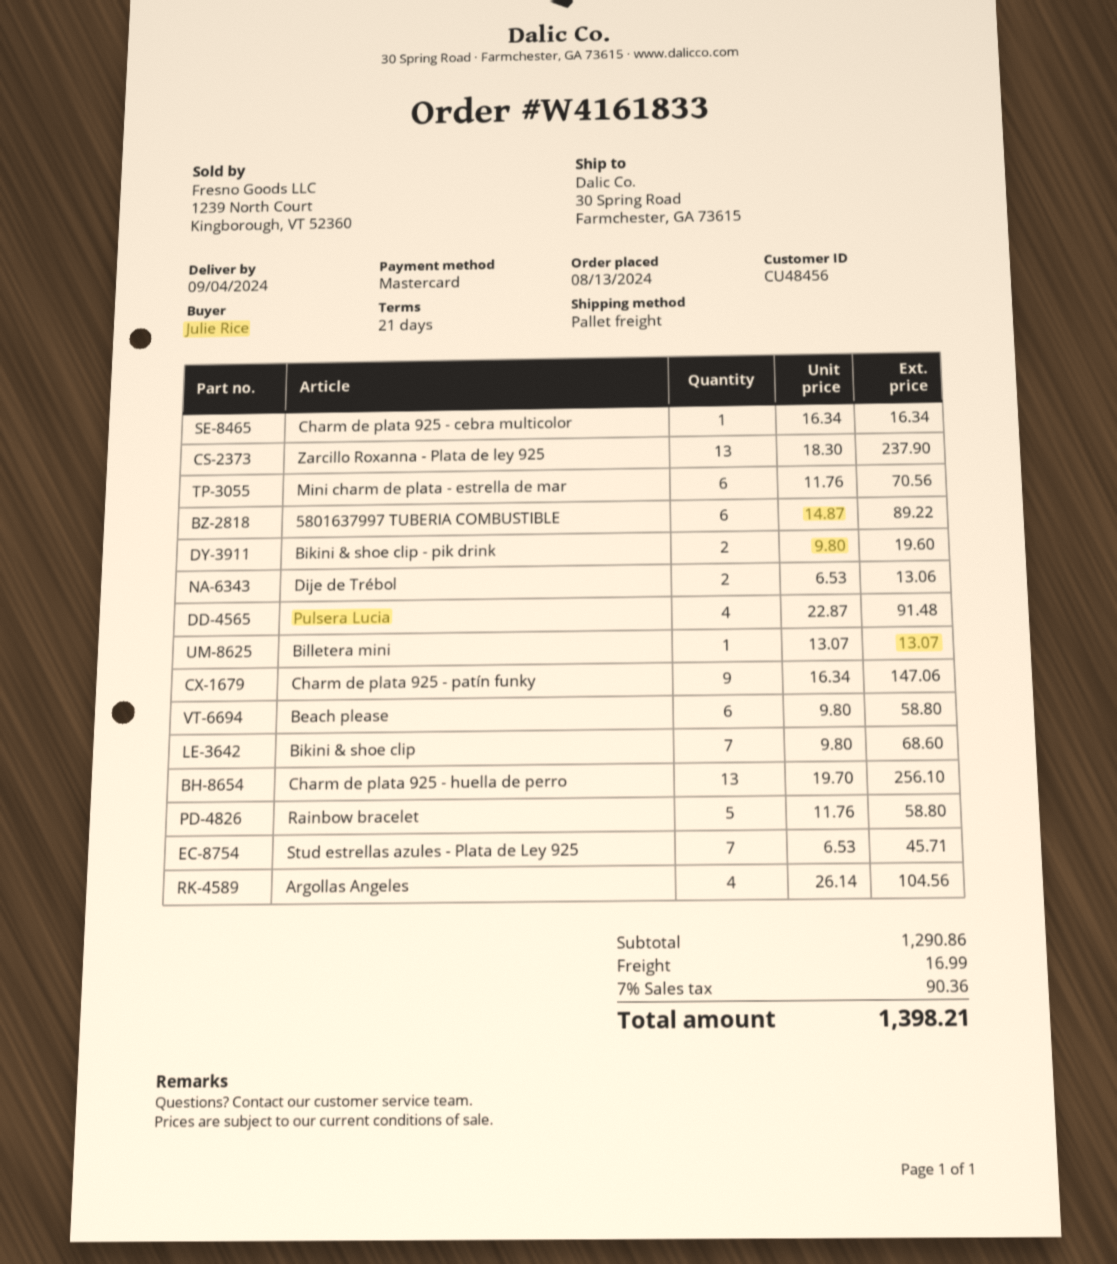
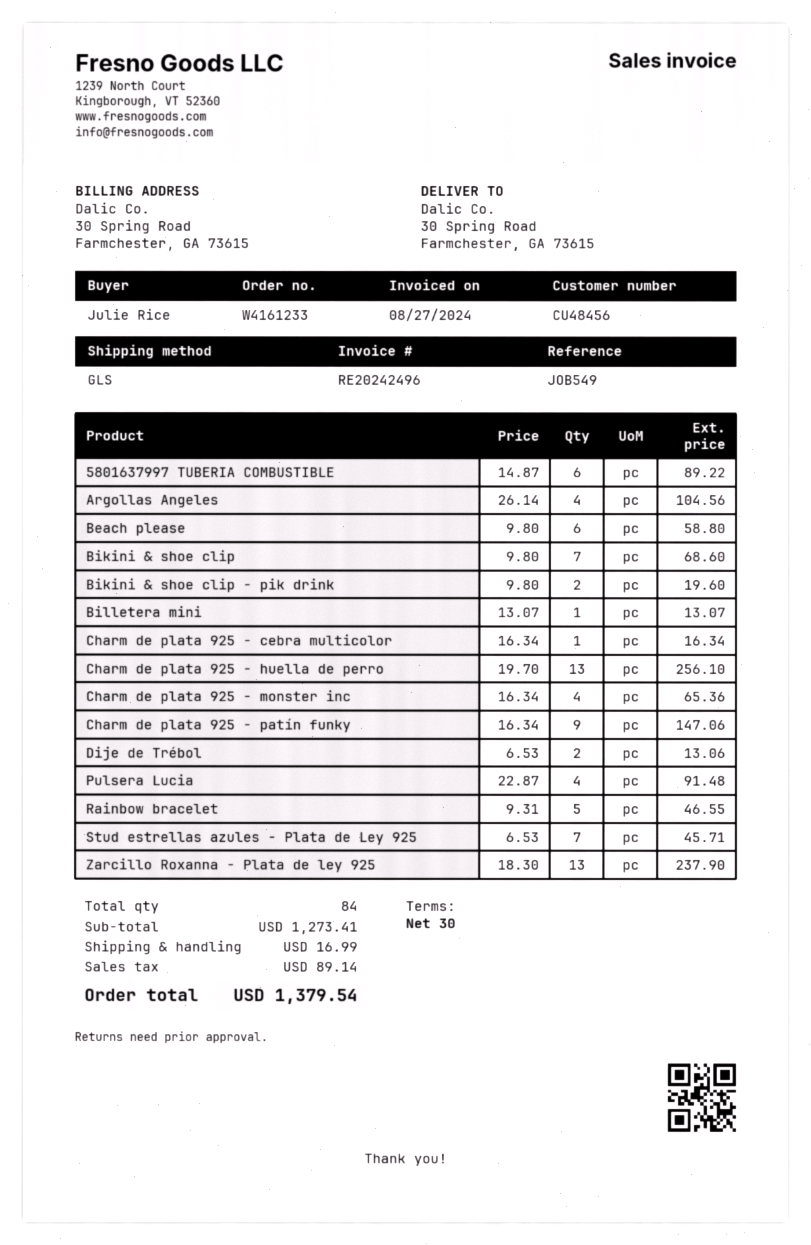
order number: W4161833 -> W4161233
payment terms: 21 days -> 30 days
shipping method: pallet freight -> GLS
Mini charm de plata - estrella de mar: 6 x 11.76 = 70.56 -> none
Rainbow bracelet: 5 x 11.76 = 58.80 -> 5 x 9.31 = 46.55
Charm de plata 925 - monster inc: none -> 4 x 16.34 = 65.36
subtotal: 1290.86 -> 1273.41
tax: 90.36 -> 89.14
total: 1398.21 -> 1379.54

